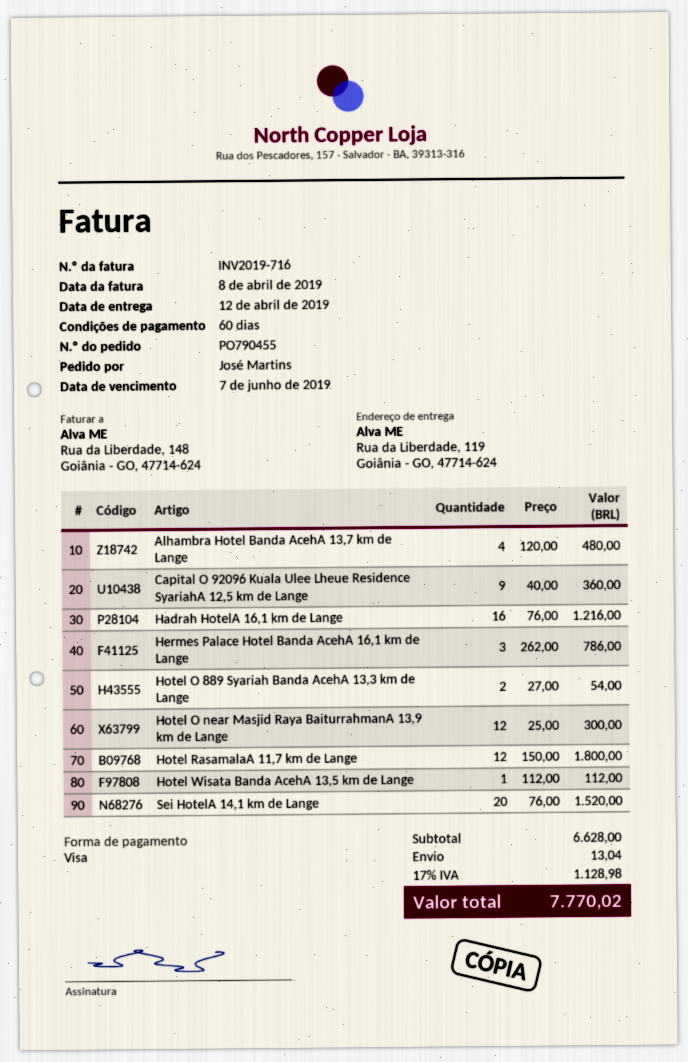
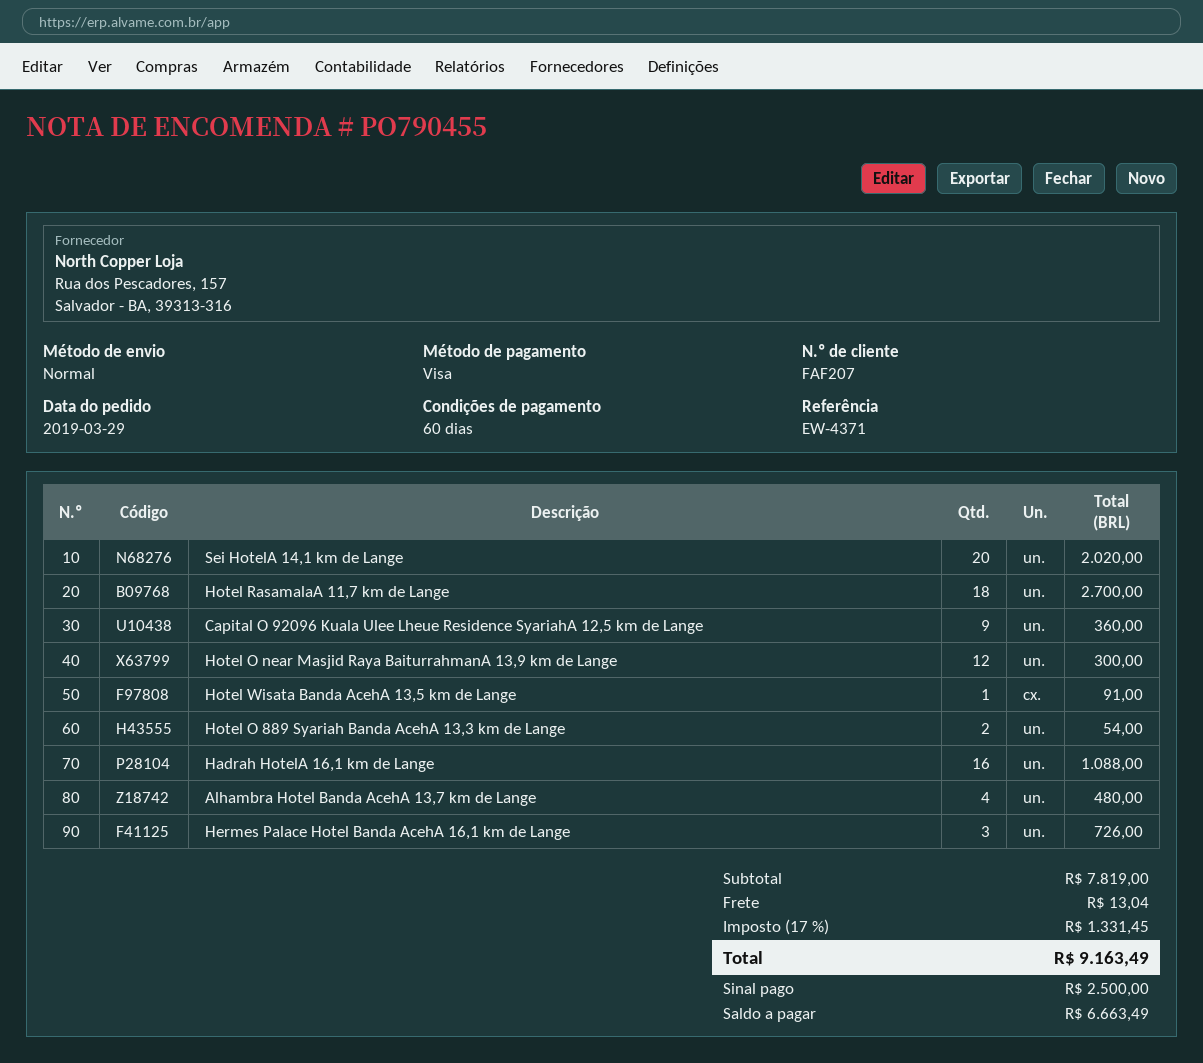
Hadrah HotelA 16,1 km de Lange: 16 for 1216.00 -> 16 for 1088.00
Hermes Palace Hotel Banda AcehA 16,1 km de Lange: 3 for 786.00 -> 3 for 726.00
Hotel RasamalaA 11,7 km de Lange: 12 for 1800.00 -> 18 for 2700.00
Hotel Wisata Banda AcehA 13,5 km de Lange: 1 for 112.00 -> 1 for 91.00
Sei HotelA 14,1 km de Lange: 20 for 1520.00 -> 20 for 2020.00
subtotal: 6628.00 -> 7819.00
tax: 17% = 1128.98 -> 17% = 1331.45
total: 7770.02 -> 9163.49

